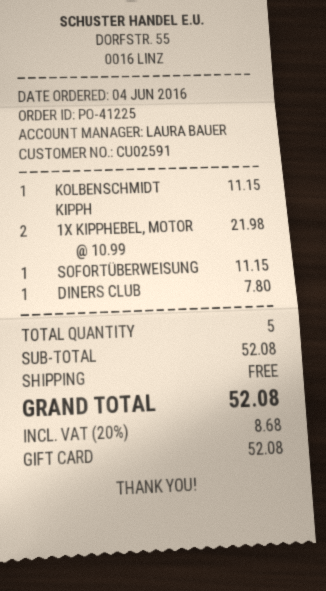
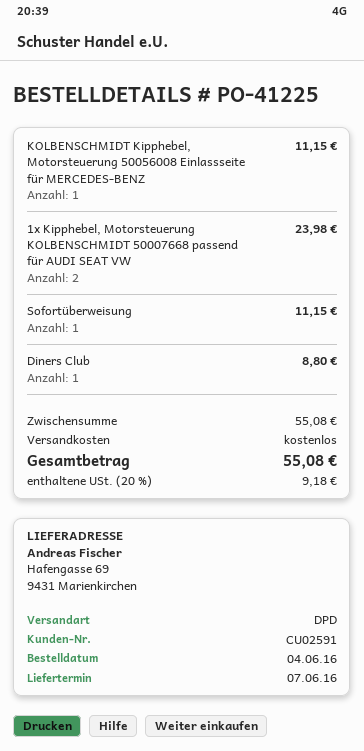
1X KIPPHEBEL, MOTOR: 2 for 21.98 -> 2 for 23.98
DINERS CLUB: 1 for 7.80 -> 1 for 8.80
subtotal: 52.08 -> 55.08
tax: 20% = 8.68 -> 20% = 9.18
total: 52.08 -> 55.08

